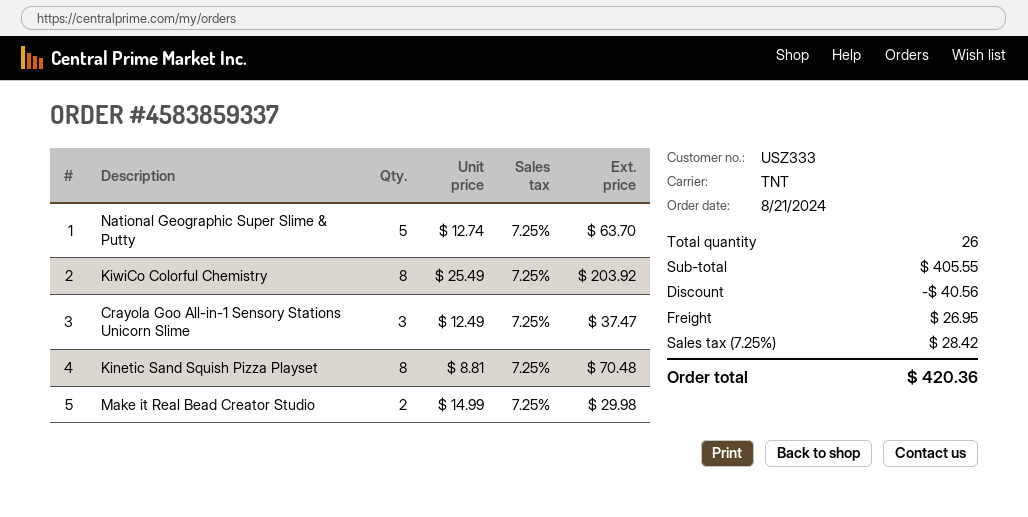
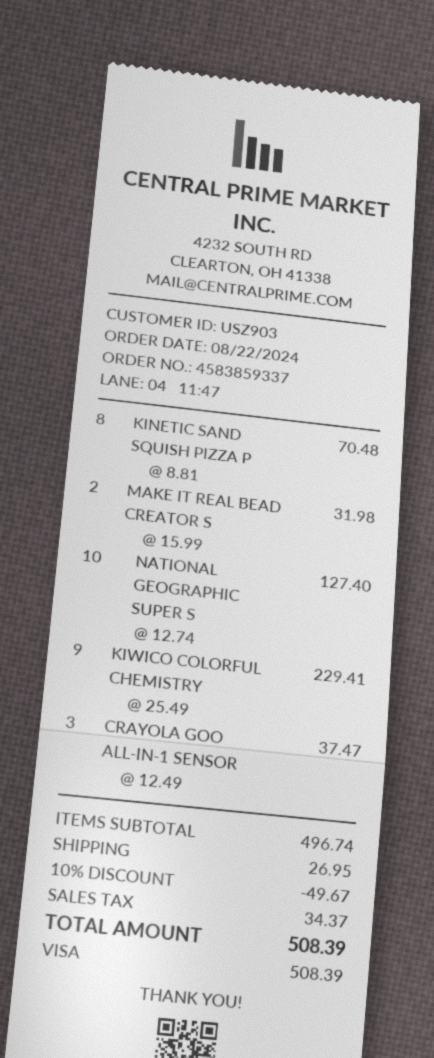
order date: 2024-08-21 -> 2024-08-22
customer number: USZ333 -> USZ903
National Geographic Super Slime & Putty: 5 x 12.74 = 63.70 -> 10 x 12.74 = 127.40
KiwiCo Colorful Chemistry: 8 x 25.49 = 203.92 -> 9 x 25.49 = 229.41
Make it Real Bead Creator Studio: 2 x 14.99 = 29.98 -> 2 x 15.99 = 31.98
subtotal: 405.55 -> 496.74
discount: 40.56 -> 49.67
tax: 28.42 -> 34.37
total: 420.36 -> 508.39

